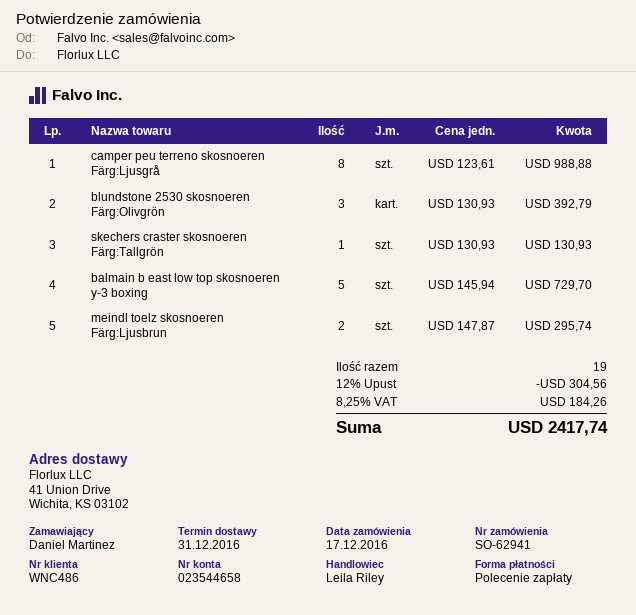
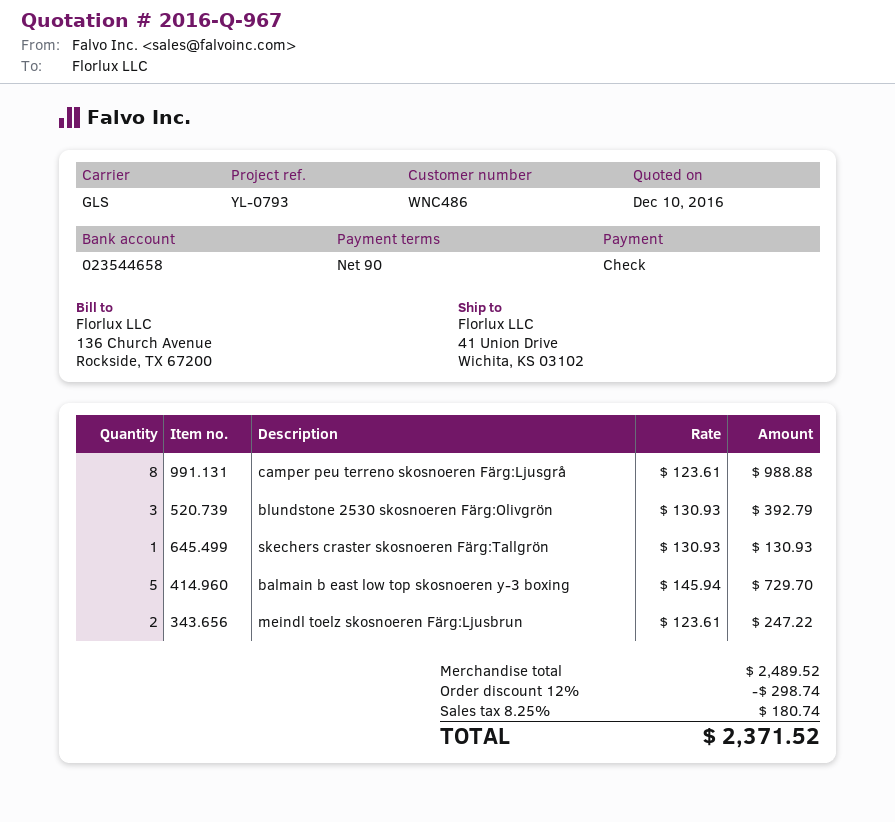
payment method: direct debit -> cheque
meindl toelz skosnoeren Färg:Ljusbrun: 2 x 147.87 = 295.74 -> 2 x 123.61 = 247.22
discount: 12% = 304.56 -> 12% = 298.74
tax: 8.25% = 184.26 -> 8.25% = 180.74
total: 2417.74 -> 2371.52

